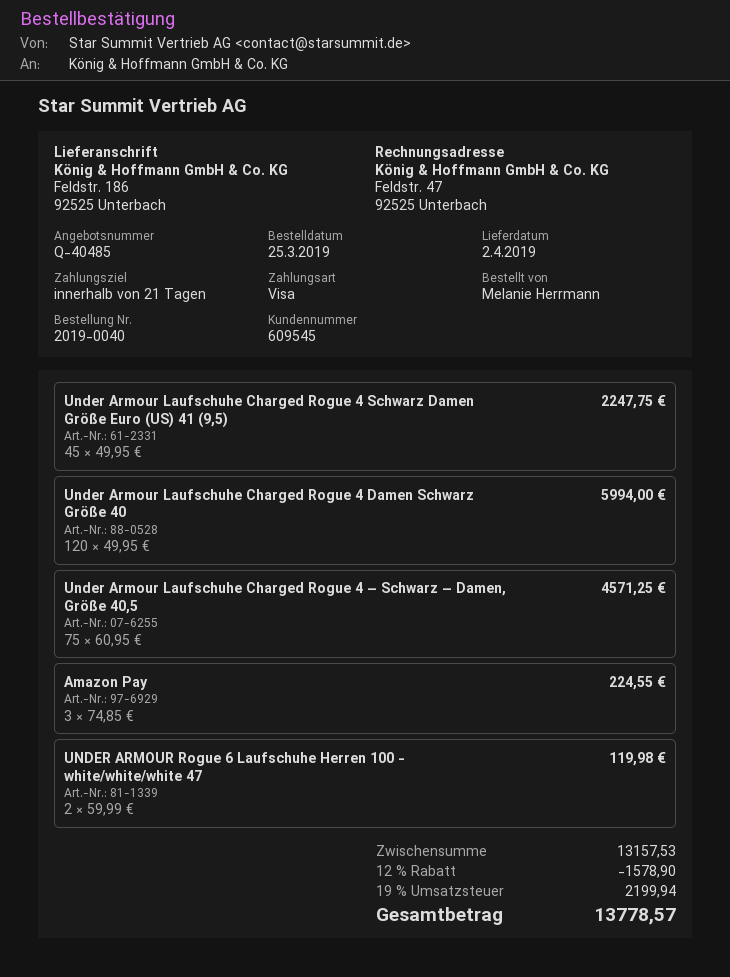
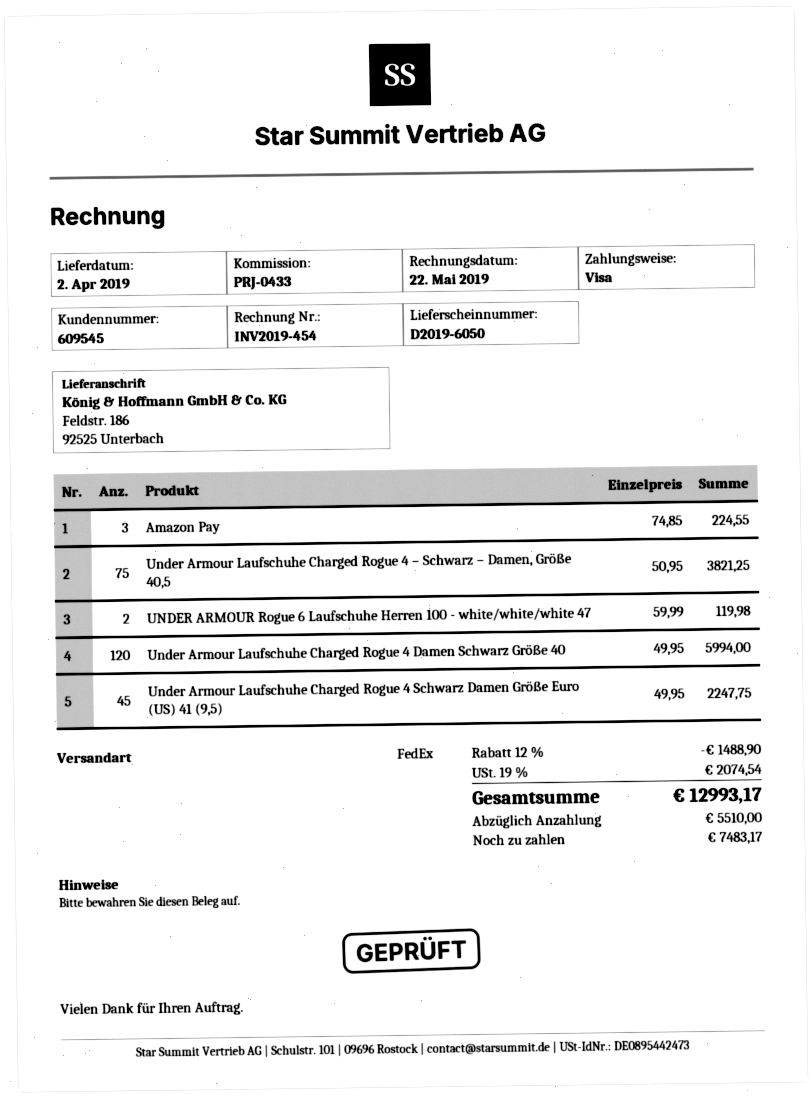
Under Armour Laufschuhe Charged Rogue 4 – Schwarz – Damen, Größe 40,5: 75 x 60.95 = 4571.25 -> 75 x 50.95 = 3821.25
discount: 12% = 1578.90 -> 12% = 1488.90
tax: 19% = 2199.94 -> 19% = 2074.54
total: 13778.57 -> 12993.17

